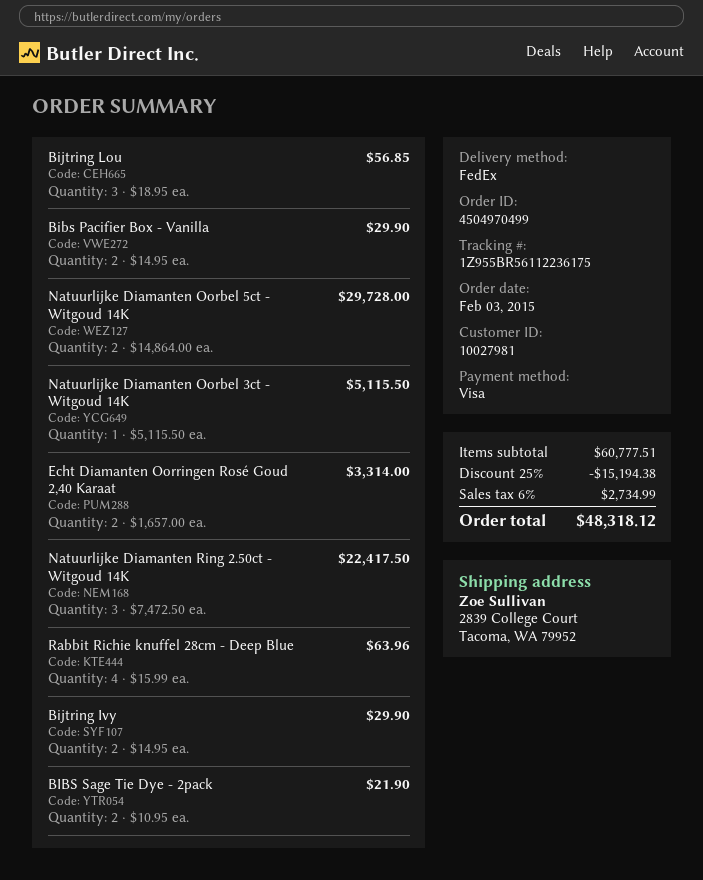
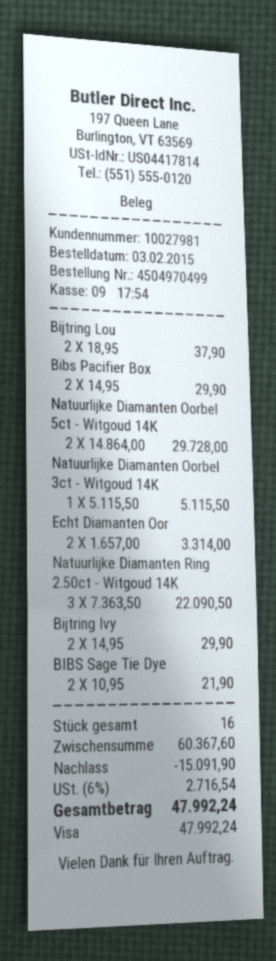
Bijtring Lou: 3 x 18.95 = 56.85 -> 2 x 18.95 = 37.90
Natuurlijke Diamanten Ring 2.50ct - Witgoud 14K: 3 x 7472.50 = 22417.50 -> 3 x 7363.50 = 22090.50
Rabbit Richie knuffel 28cm - Deep Blue: 4 x 15.99 = 63.96 -> none
subtotal: 60777.51 -> 60367.60
discount: 15194.38 -> 15091.90
tax: 6% = 2734.99 -> 6% = 2716.54
total: 48318.12 -> 47992.24

